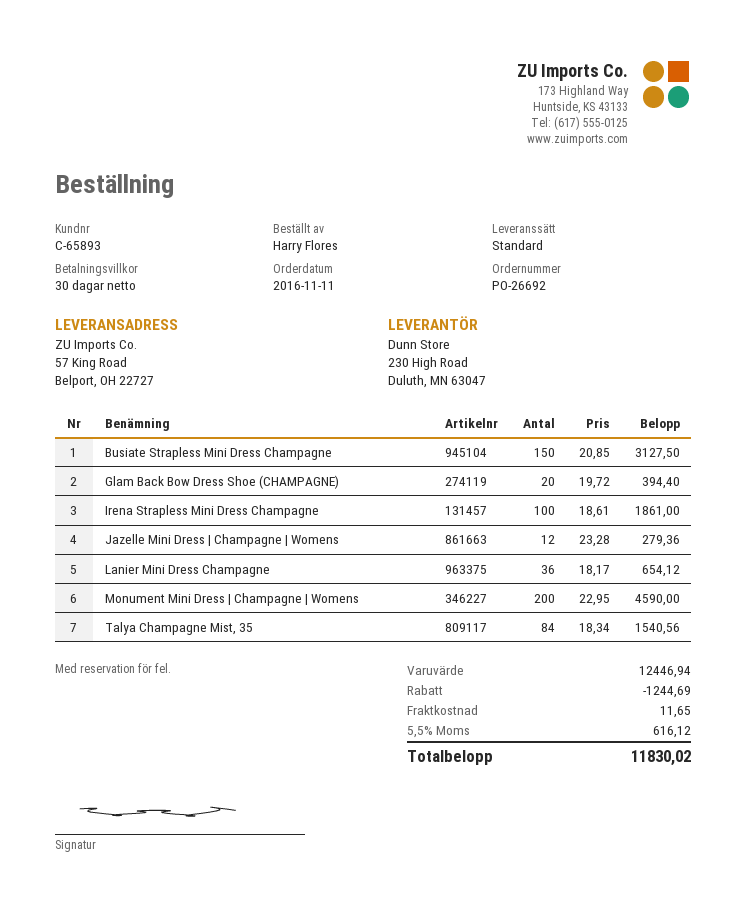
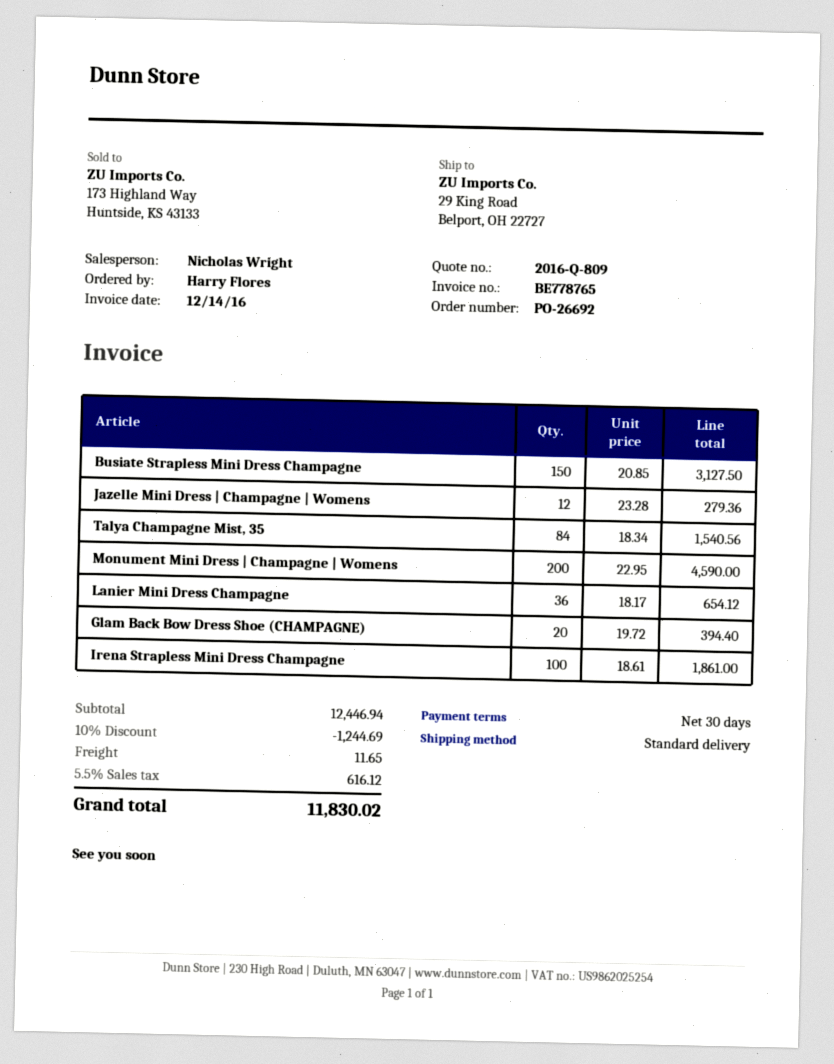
ship to: 57 King Road, Belport, OH 22727 -> 29 King Road, Belport, OH 22727

